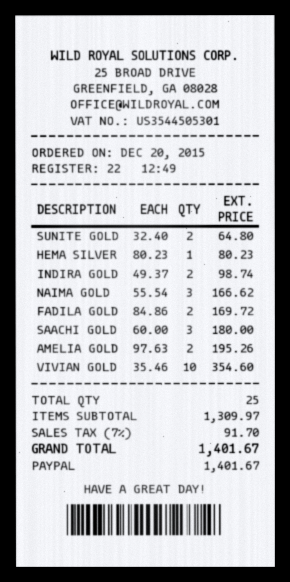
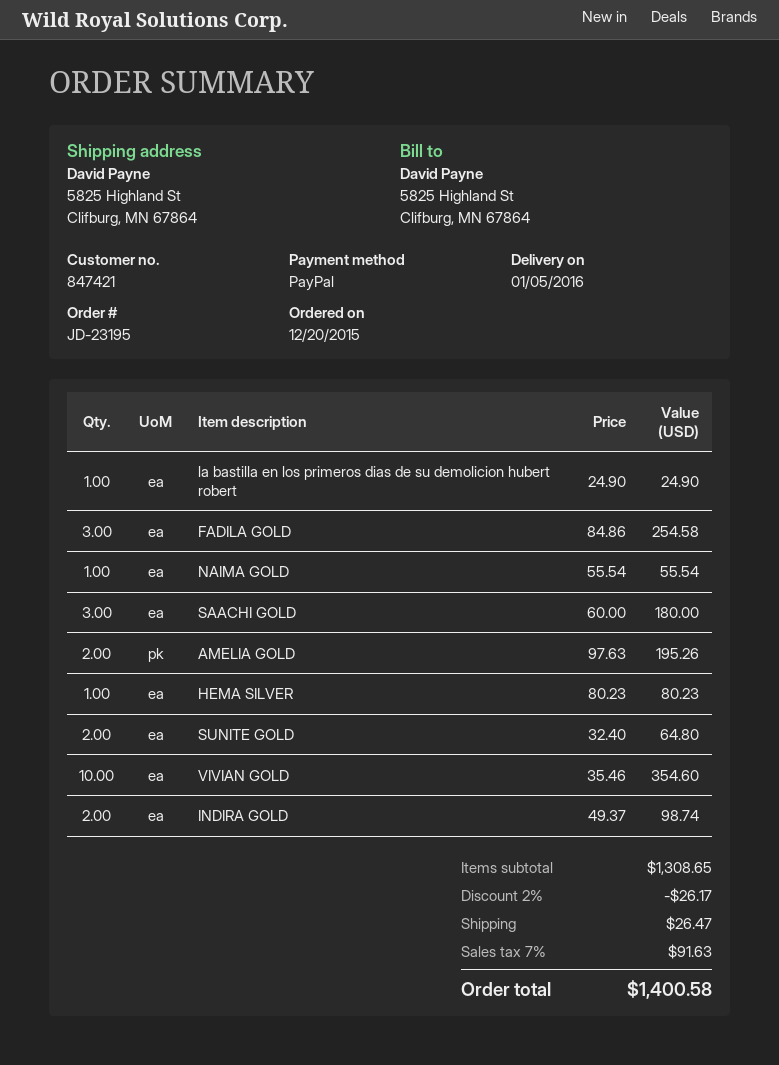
NAIMA GOLD: 3 x 55.54 = 166.62 -> 1 x 55.54 = 55.54
FADILA GOLD: 2 x 84.86 = 169.72 -> 3 x 84.86 = 254.58
la bastilla en los primeros dias de su demolicion hubert robert: none -> 1 x 24.90 = 24.90
subtotal: 1309.97 -> 1308.65
discount: none -> 2% = 26.17
shipping: none -> 26.47
tax: 7% = 91.70 -> 7% = 91.63
total: 1401.67 -> 1400.58

